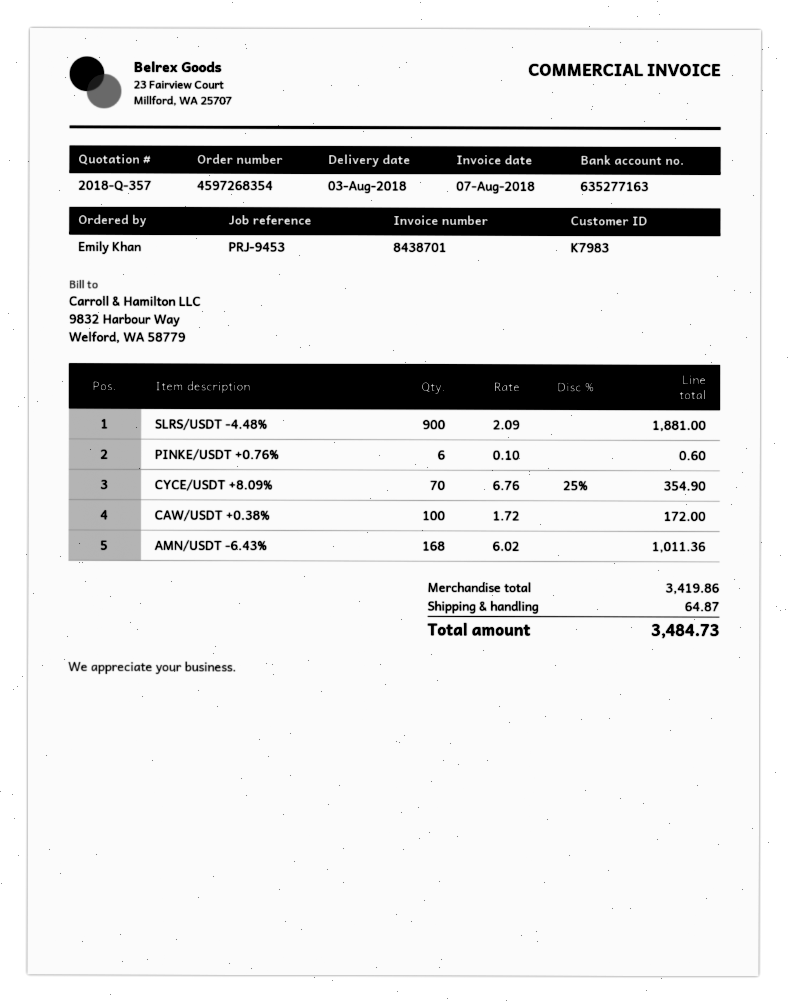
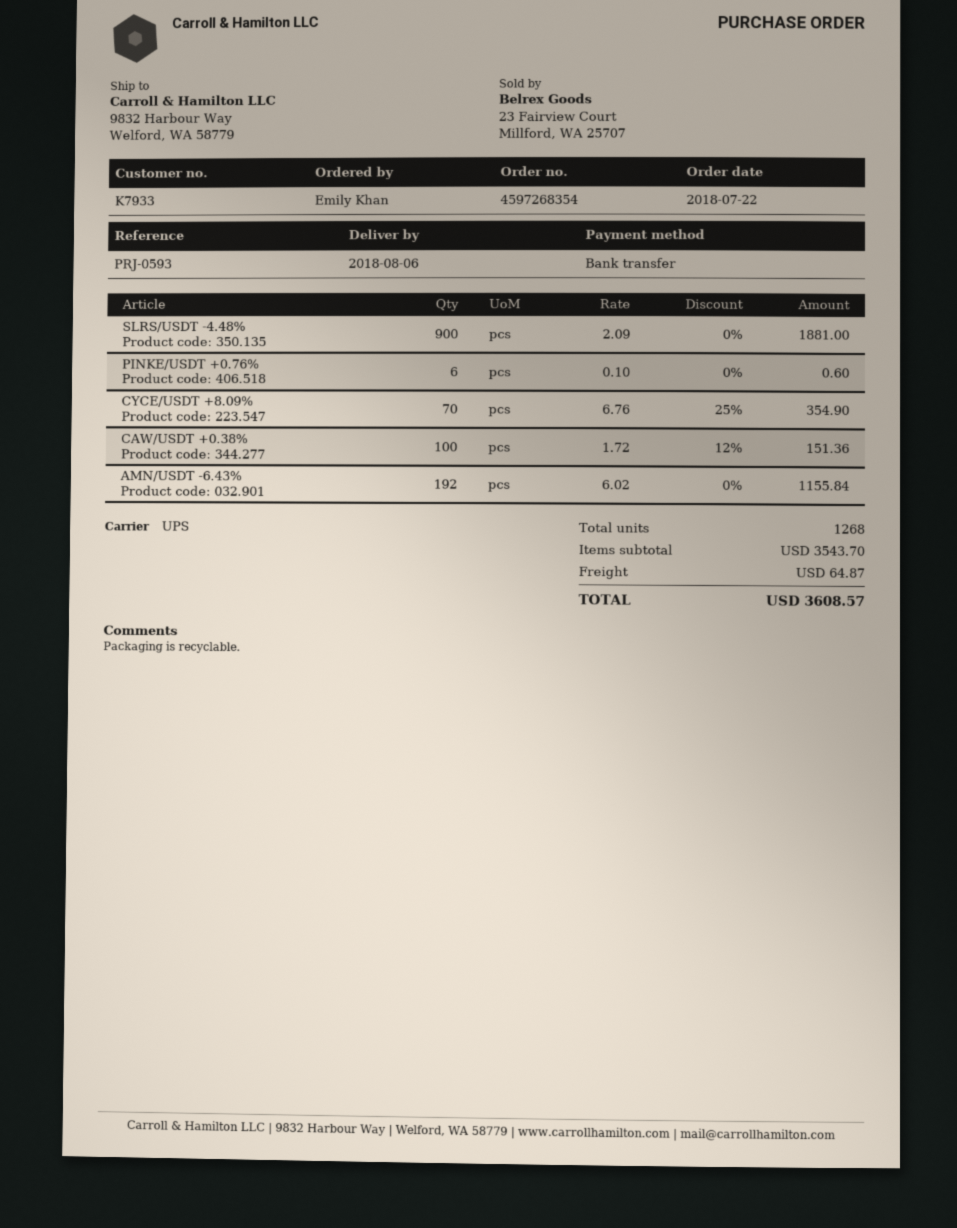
delivery date: 2018-08-03 -> 2018-08-06
customer number: K7983 -> K7933
reference: PRJ-9453 -> PRJ-0593
CAW/USDT +0.38%: 100 x 1.72 = 172.00 -> 100 x 1.72 - 12% = 151.36
AMN/USDT -6.43%: 168 x 6.02 = 1011.36 -> 192 x 6.02 = 1155.84
subtotal: 3419.86 -> 3543.70
total: 3484.73 -> 3608.57

